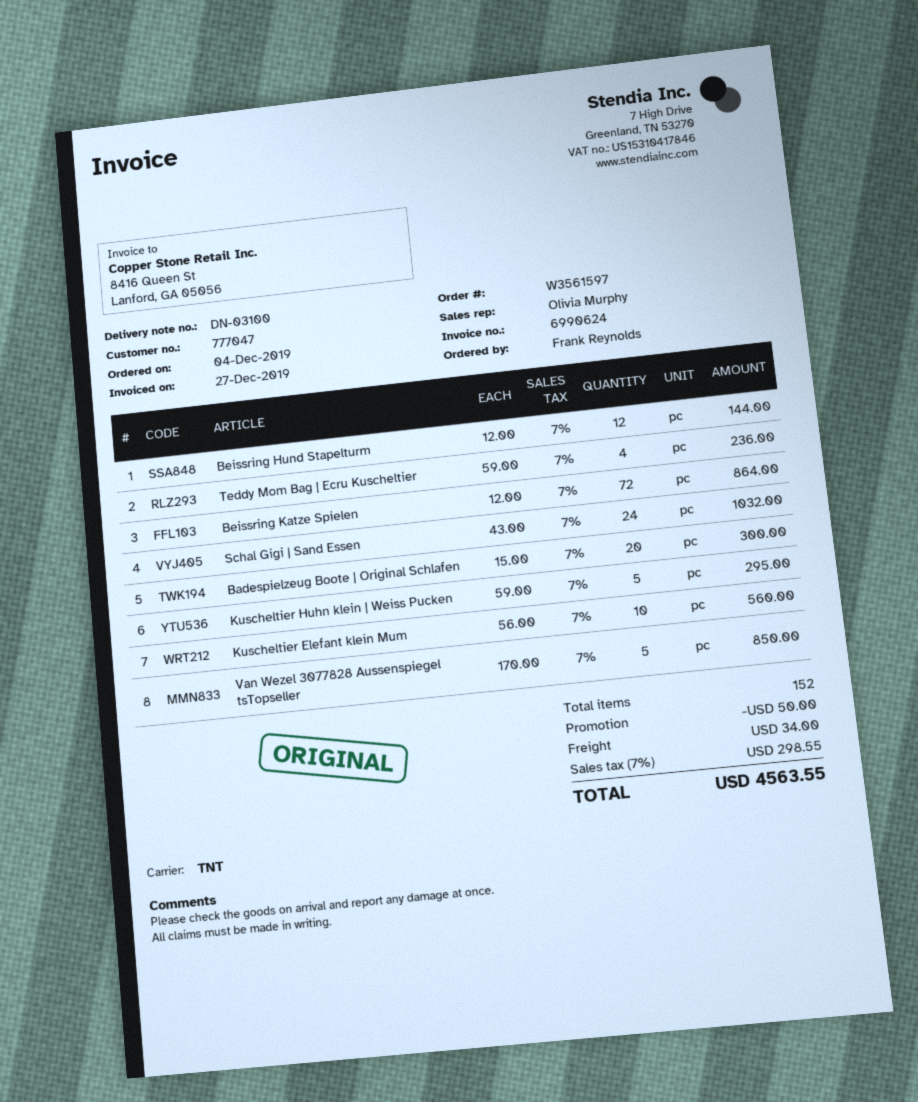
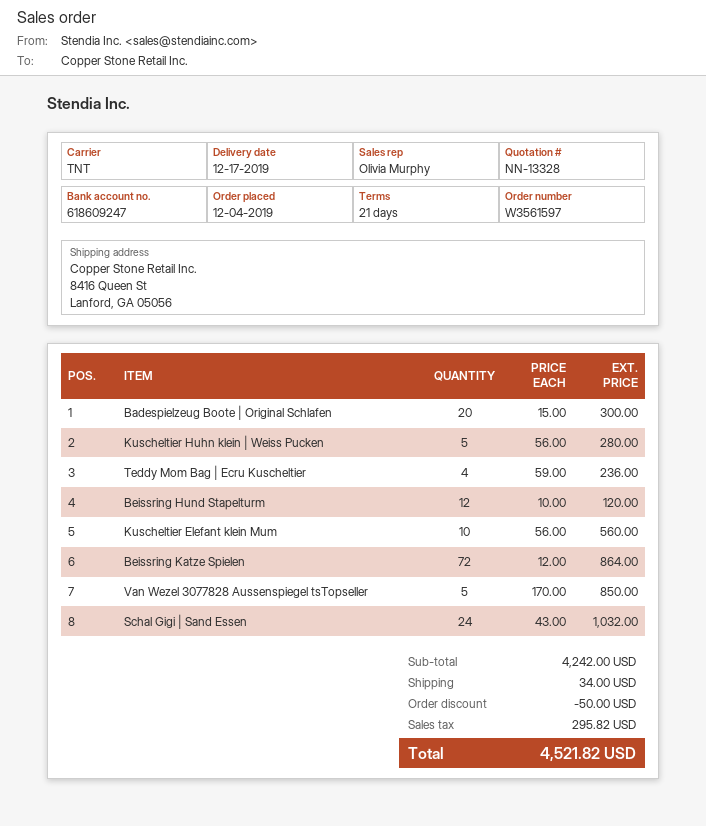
Beissring Hund Stapelturm: 12 x 12.00 = 144.00 -> 12 x 10.00 = 120.00
Kuscheltier Huhn klein | Weiss Pucken: 5 x 59.00 = 295.00 -> 5 x 56.00 = 280.00
tax: 298.55 -> 295.82
total: 4563.55 -> 4521.82

